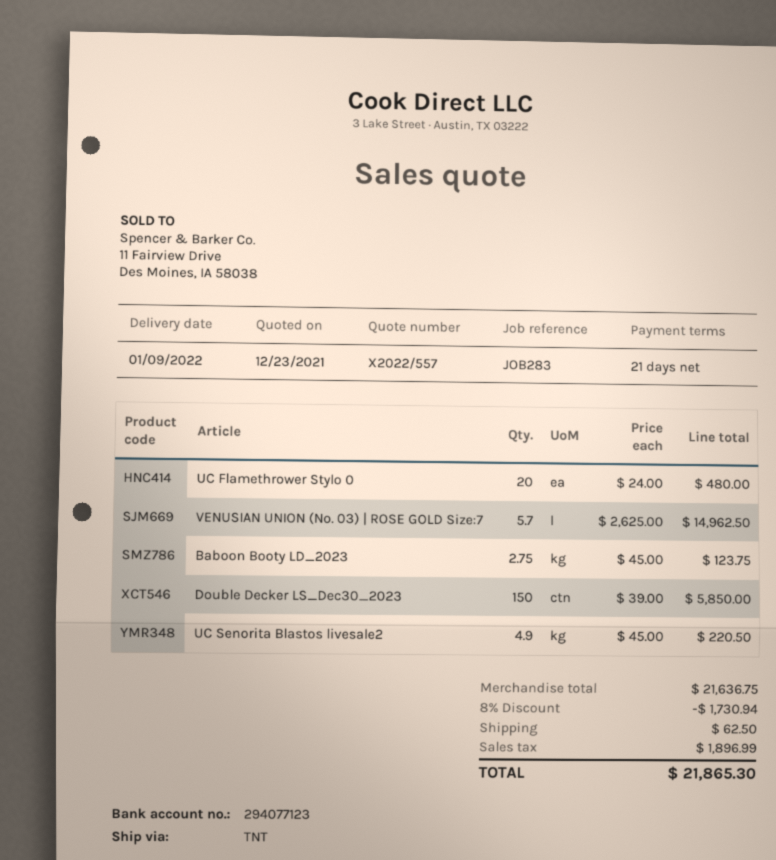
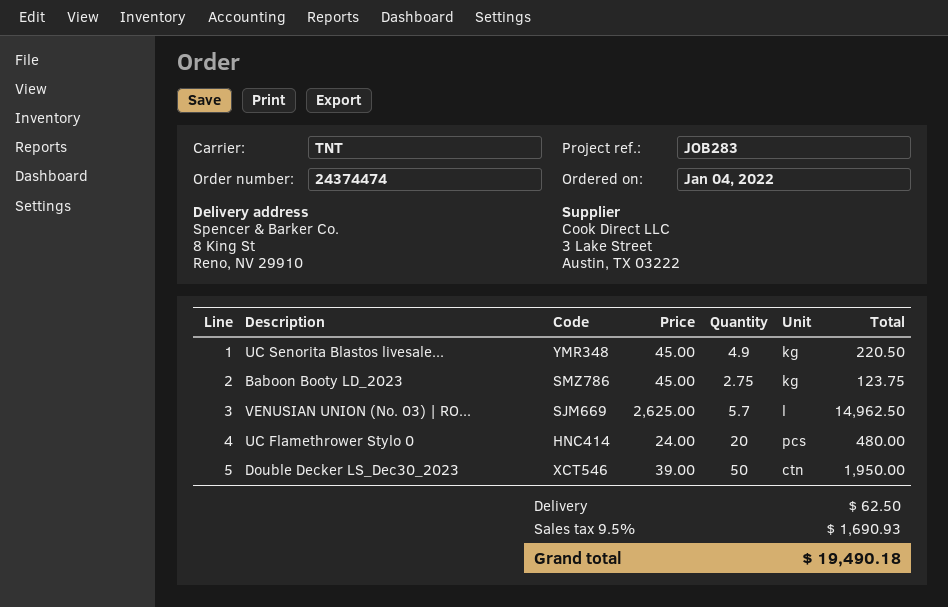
Double Decker LS_Dec30_2023: 150 x 39.00 = 5850.00 -> 50 x 39.00 = 1950.00
discount: 8% = 1730.94 -> none
tax: 1896.99 -> 1690.93
total: 21865.30 -> 19490.18

